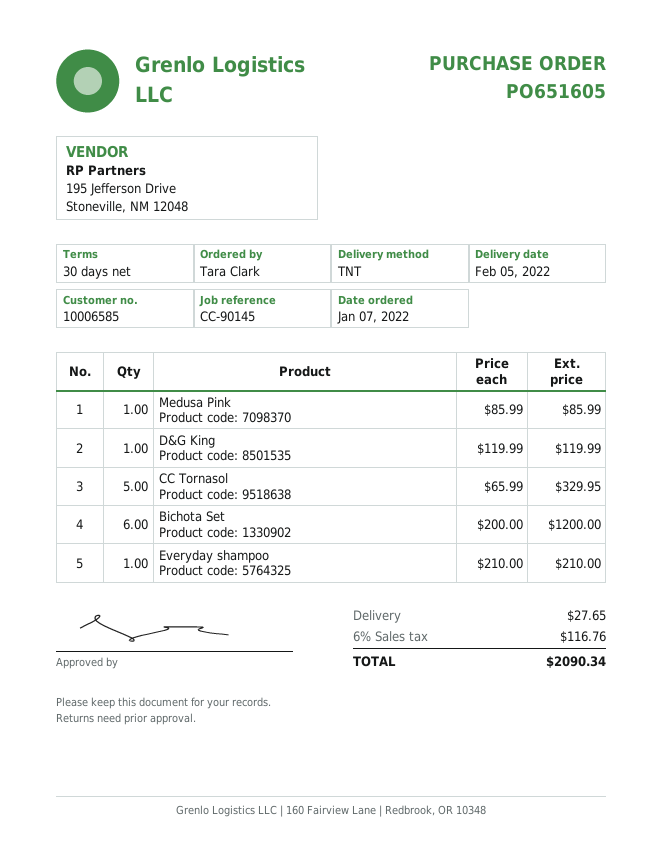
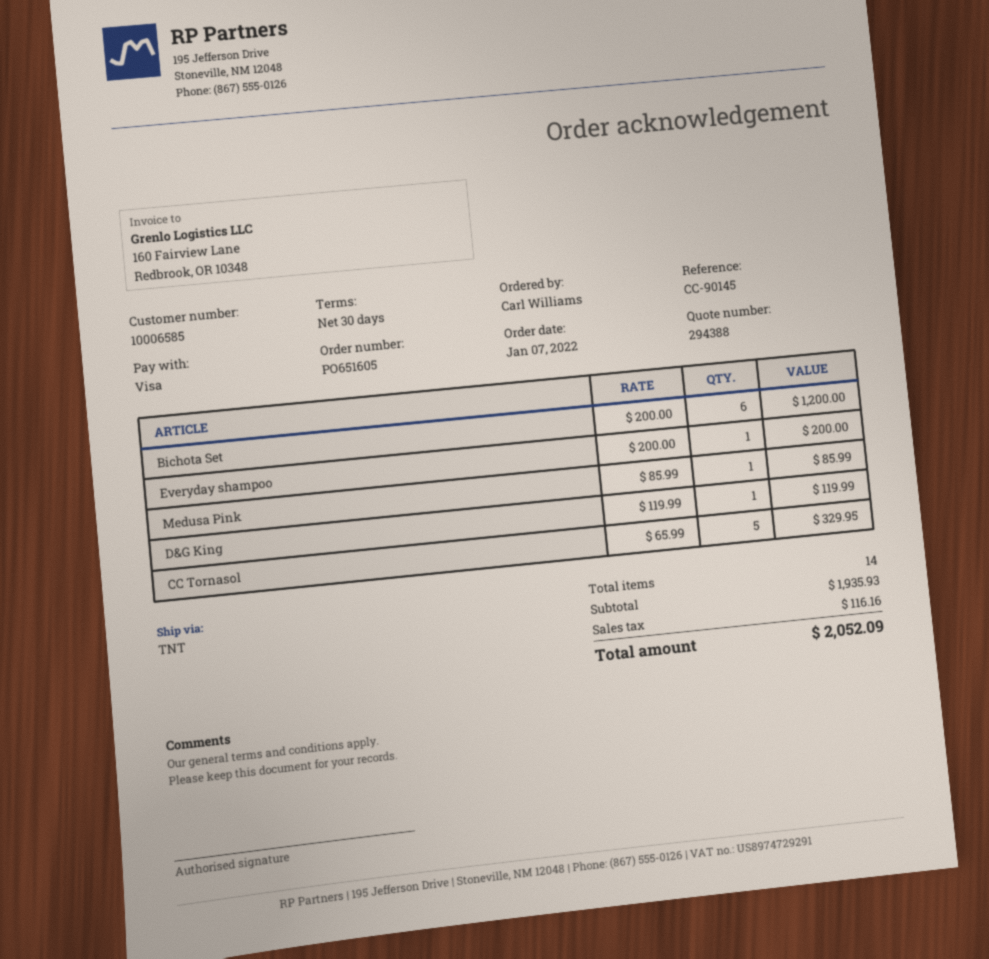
ordered by: Tara Clark -> Carl Williams
Everyday shampoo: 1 x 210.00 = 210.00 -> 1 x 200.00 = 200.00
shipping: 27.65 -> none
tax: 116.76 -> 116.16
total: 2090.34 -> 2052.09

